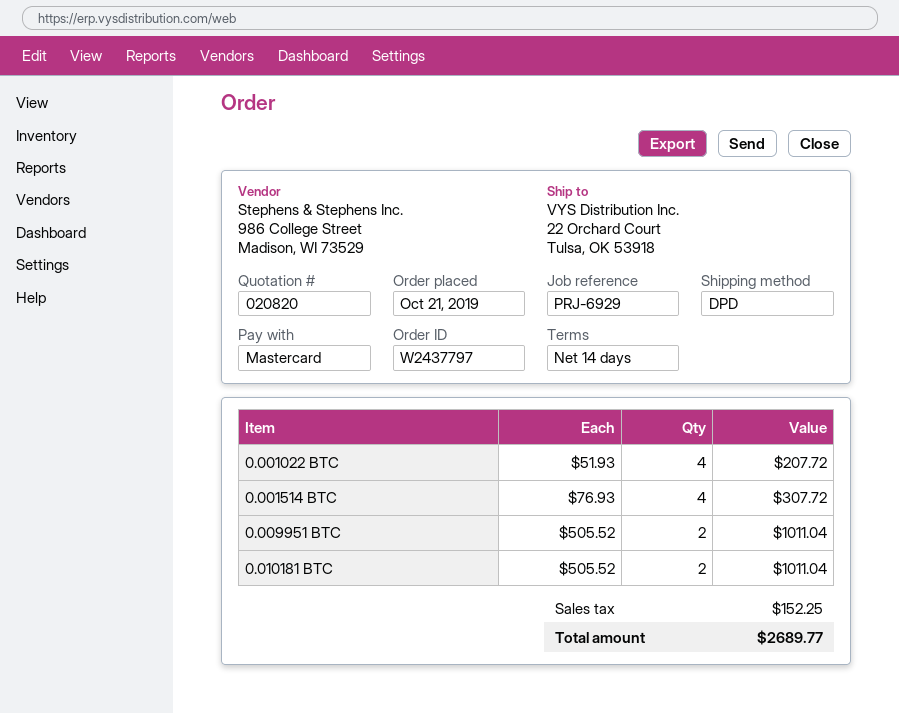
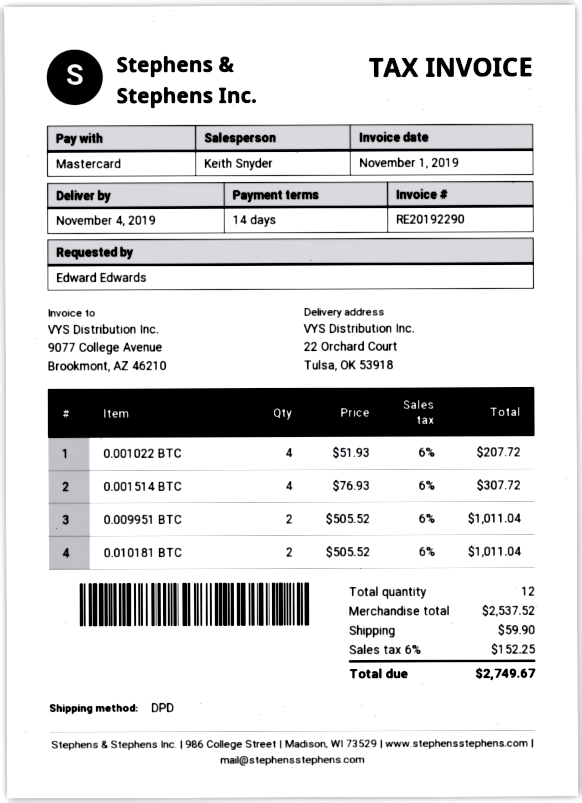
shipping: none -> 59.90
total: 2689.77 -> 2749.67

